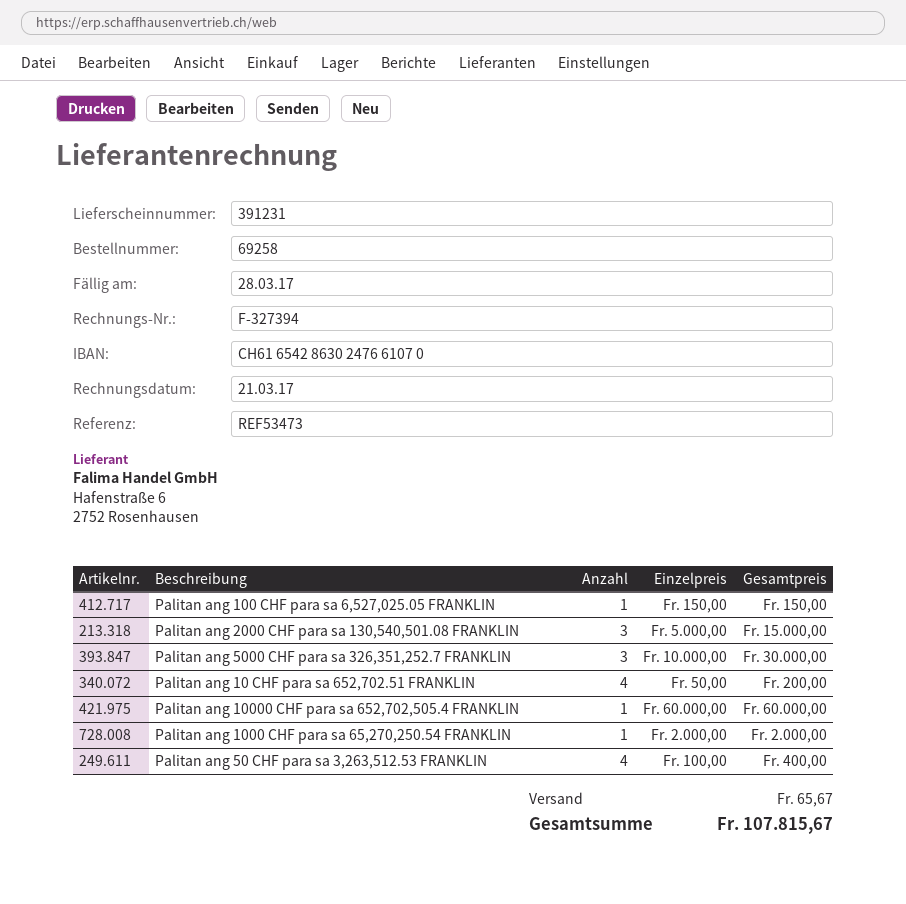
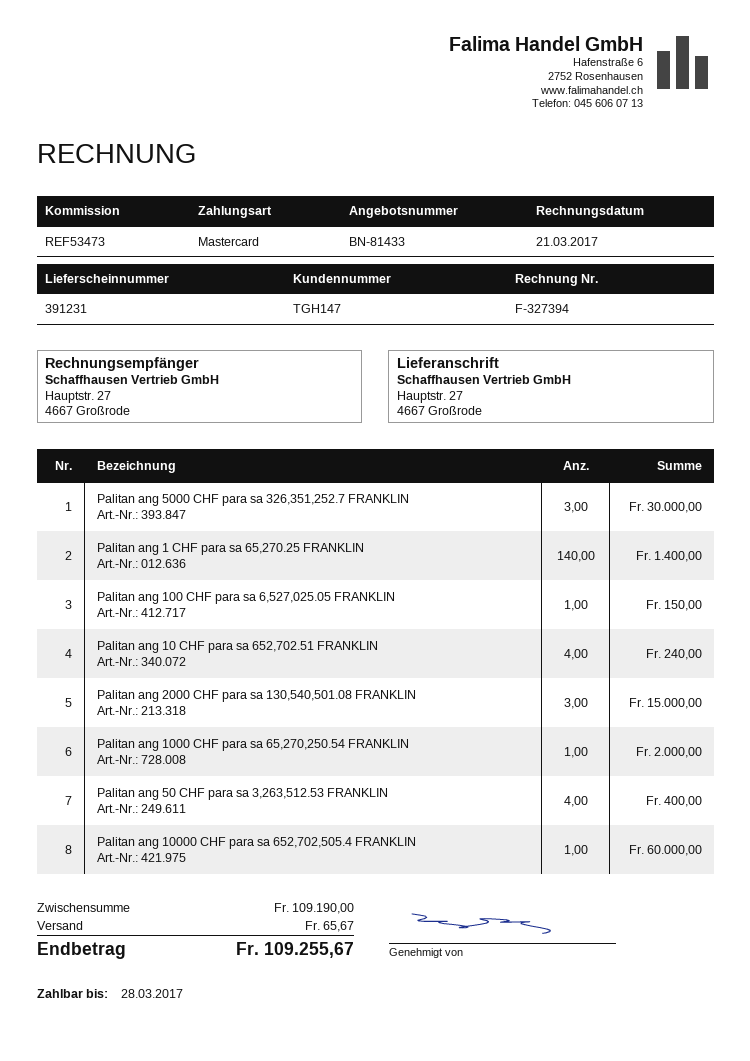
Palitan ang 10 CHF para sa 652,702.51 FRANKLIN: 4 for 200.00 -> 4 for 240.00
Palitan ang 1 CHF para sa 65,270.25 FRANKLIN: none -> 140 for 1400.00
total: 107815.67 -> 109255.67

